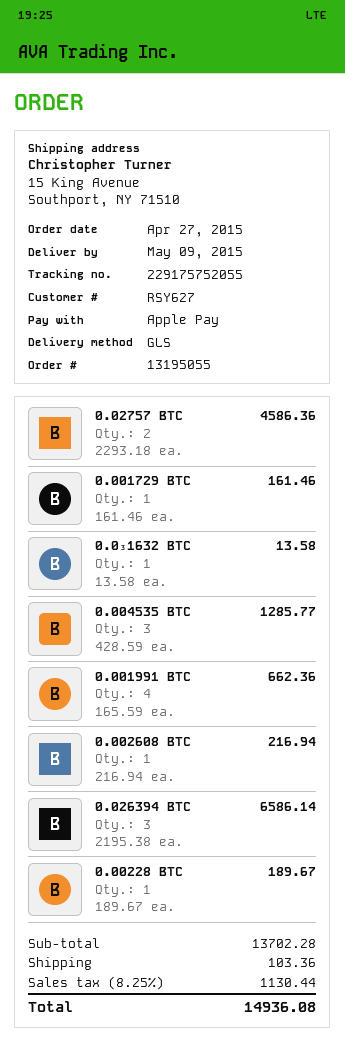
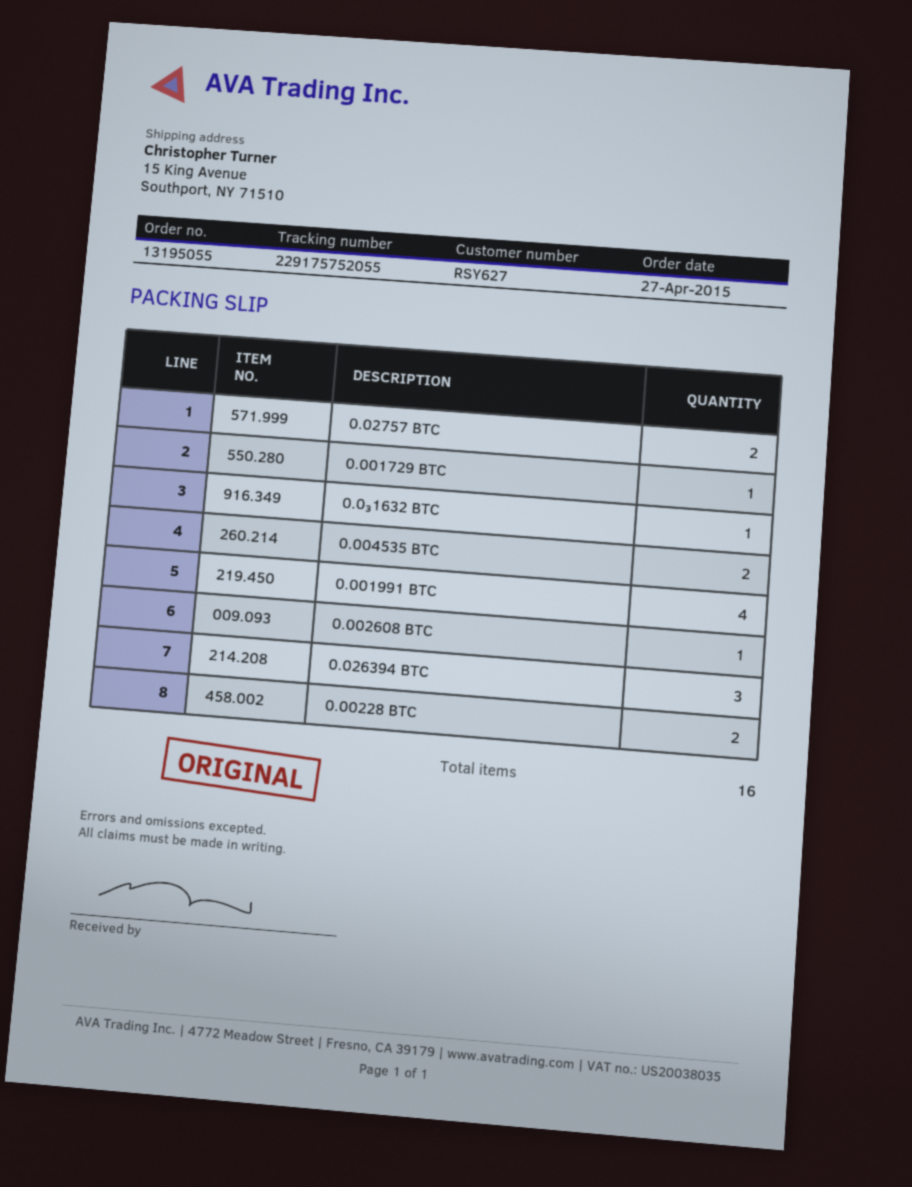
0.004535 BTC: 3 -> 2
0.00228 BTC: 1 -> 2

